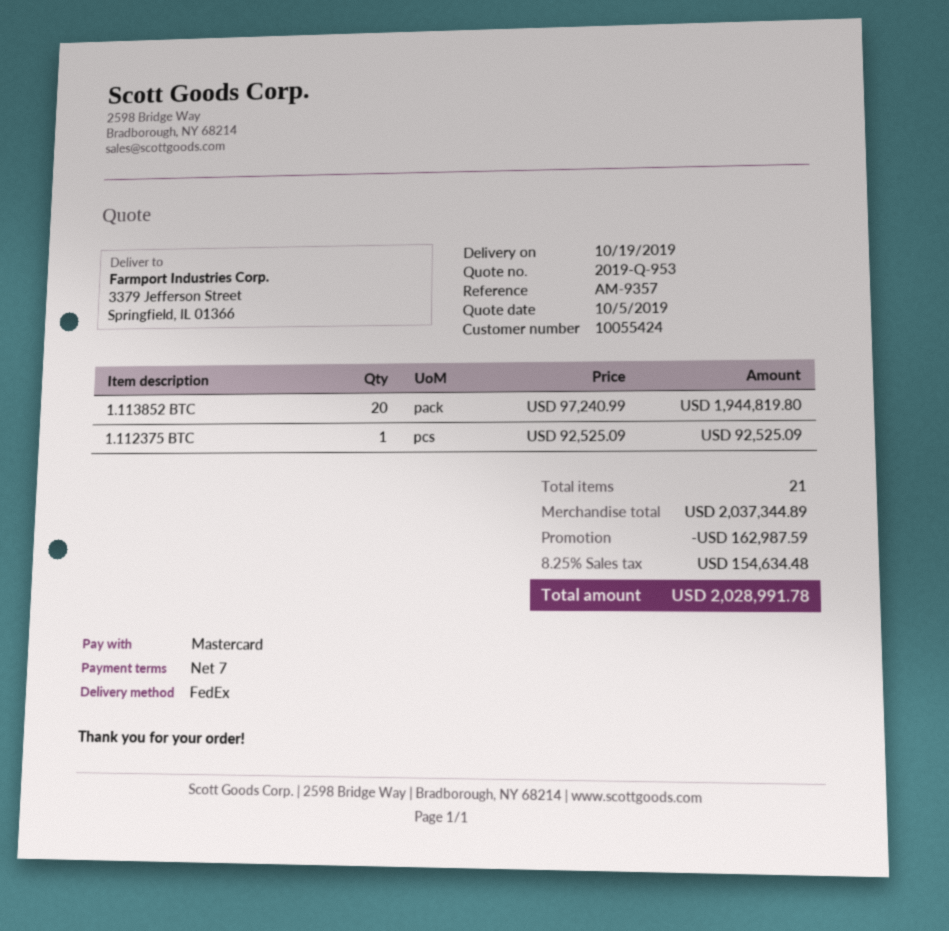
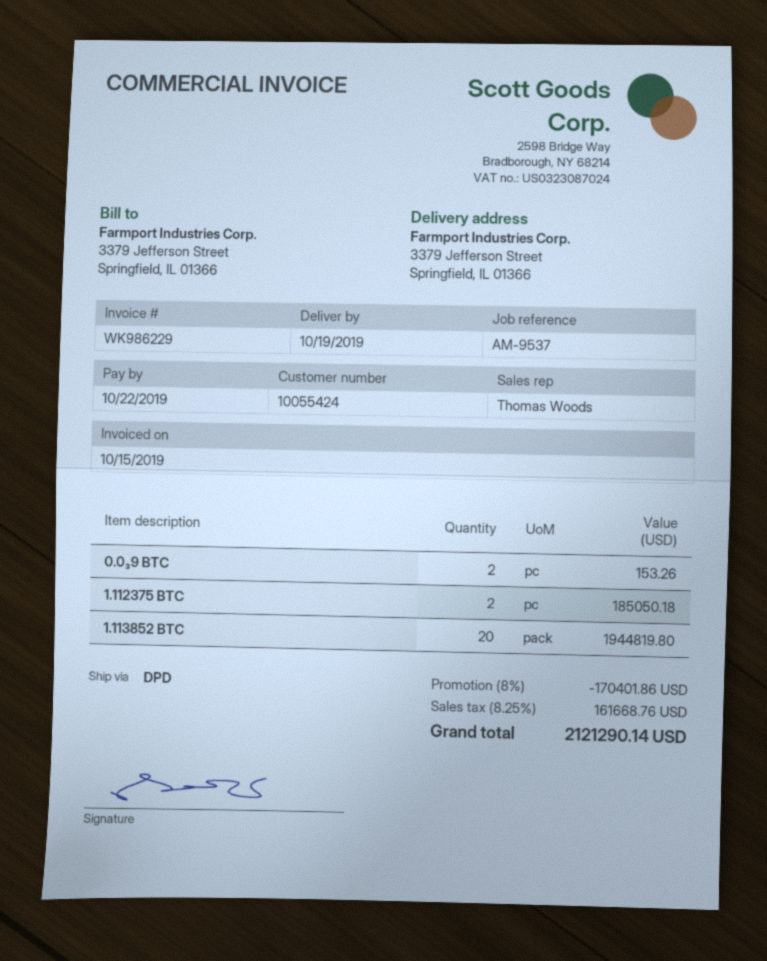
reference: AM-9357 -> AM-9537
shipping method: FedEx -> DPD
1.112375 BTC: 1 for 92525.09 -> 2 for 185050.18
0.0₃9 BTC: none -> 2 for 153.26
discount: 162987.59 -> 170401.86
tax: 8.25% = 154634.48 -> 8.25% = 161668.76
total: 2028991.78 -> 2121290.14

